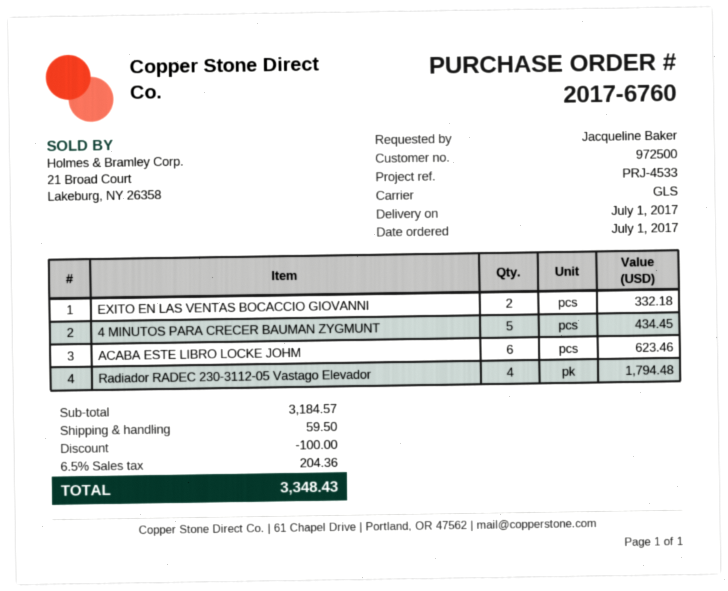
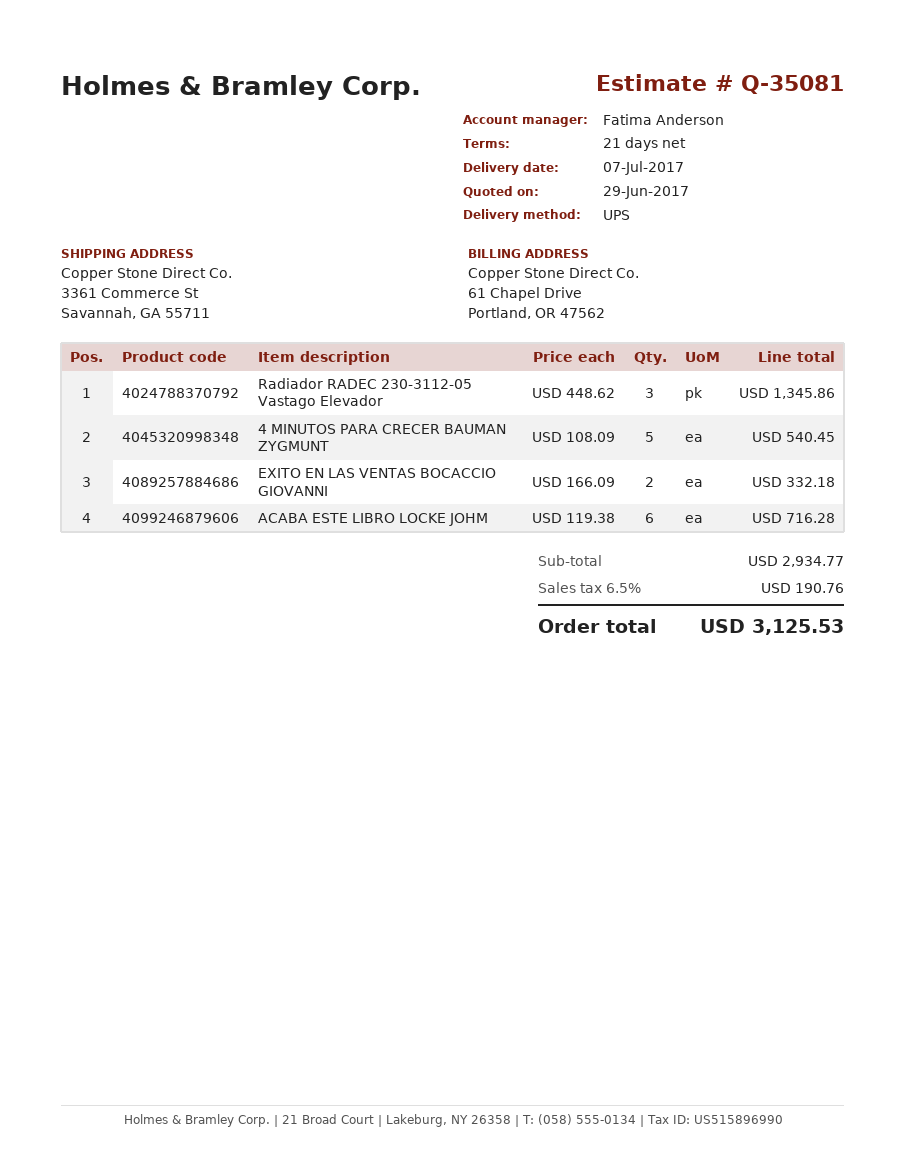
delivery date: 2017-07-01 -> 2017-07-07
shipping method: GLS -> UPS
4 MINUTOS PARA CRECER BAUMAN ZYGMUNT: 5 for 434.45 -> 5 for 540.45
ACABA ESTE LIBRO LOCKE JOHM: 6 for 623.46 -> 6 for 716.28
Radiador RADEC 230-3112-05 Vastago Elevador: 4 for 1794.48 -> 3 for 1345.86
subtotal: 3184.57 -> 2934.77
discount: 100.00 -> none
shipping: 59.50 -> none
tax: 6.5% = 204.36 -> 6.5% = 190.76
total: 3348.43 -> 3125.53

